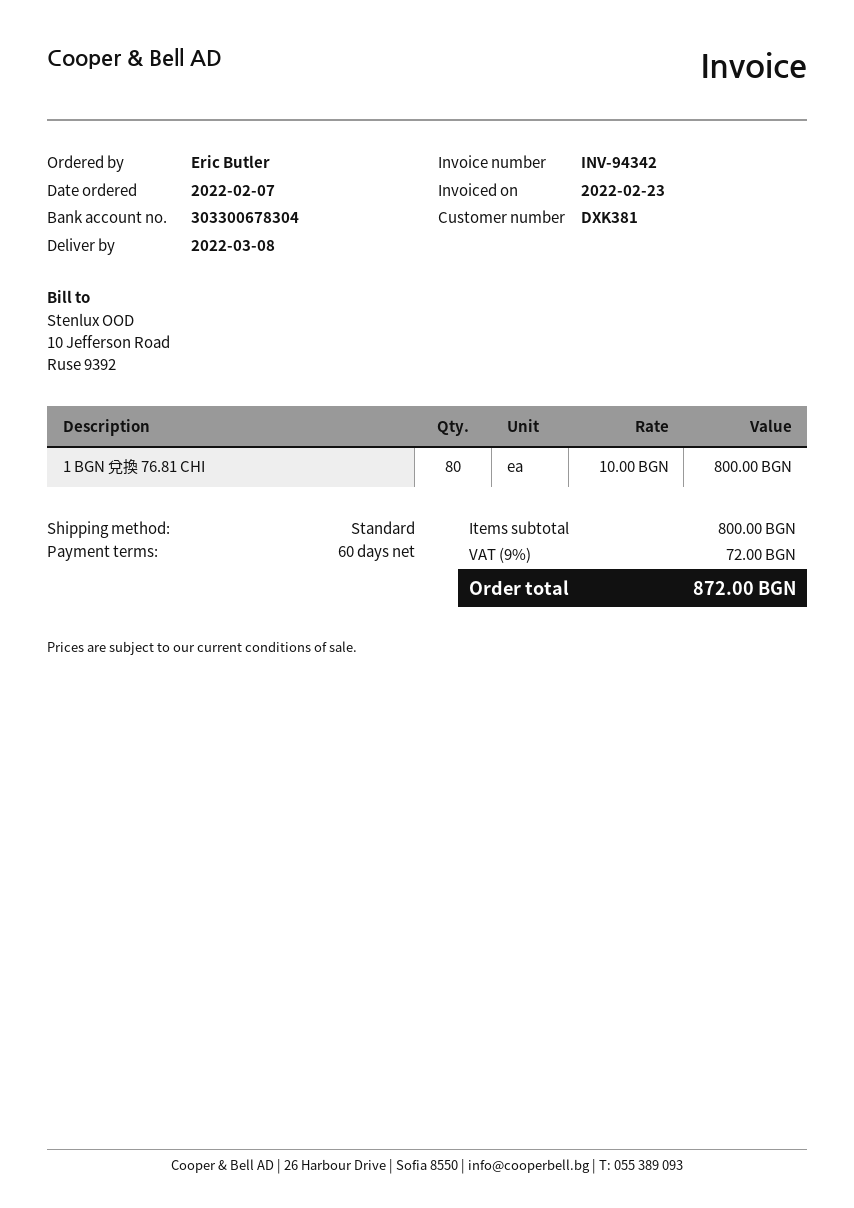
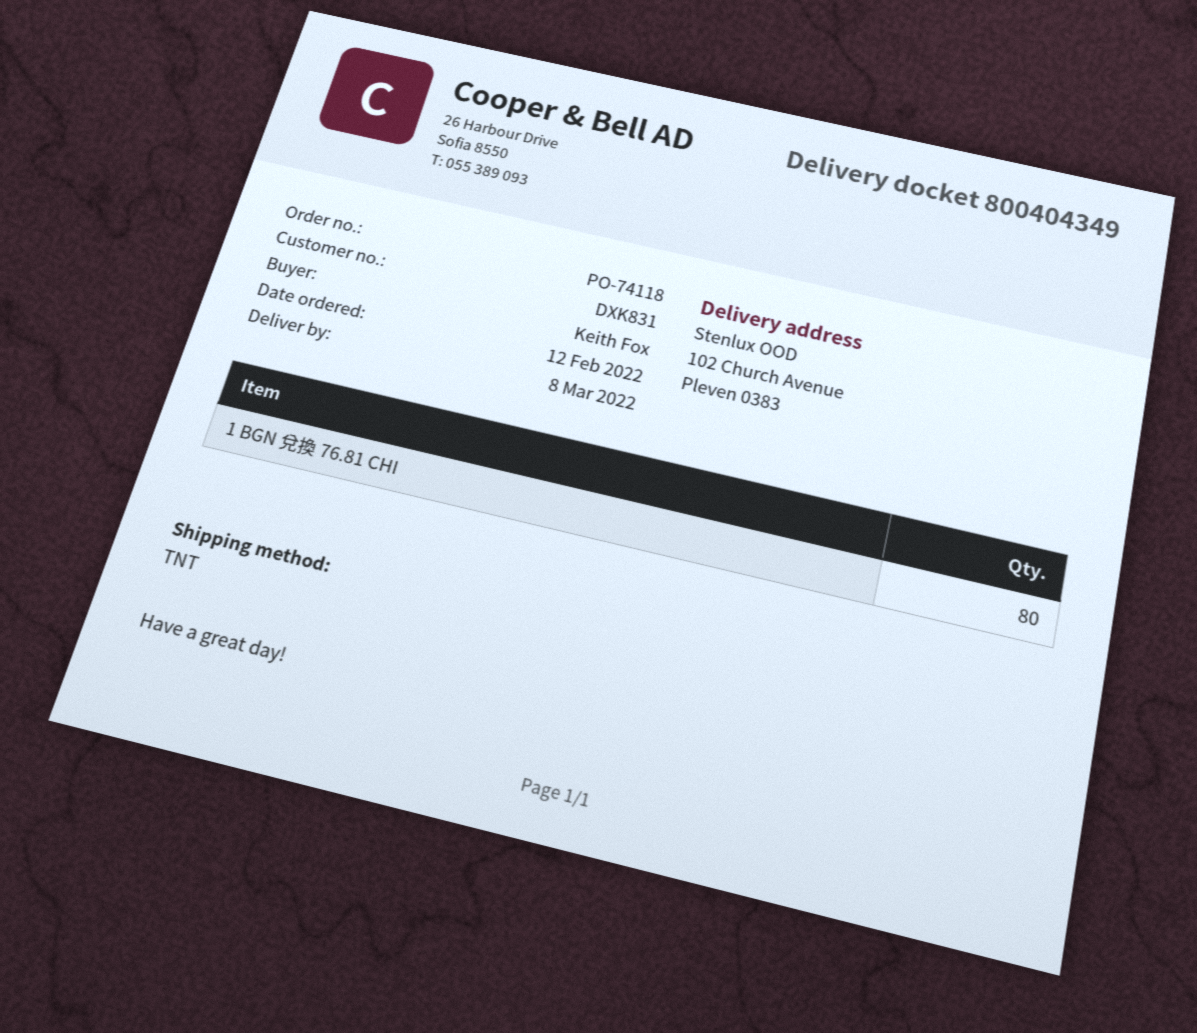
order date: 2022-02-07 -> 2022-02-12
customer number: DXK381 -> DXK831
ordered by: Eric Butler -> Keith Fox
shipping method: standard -> TNT

